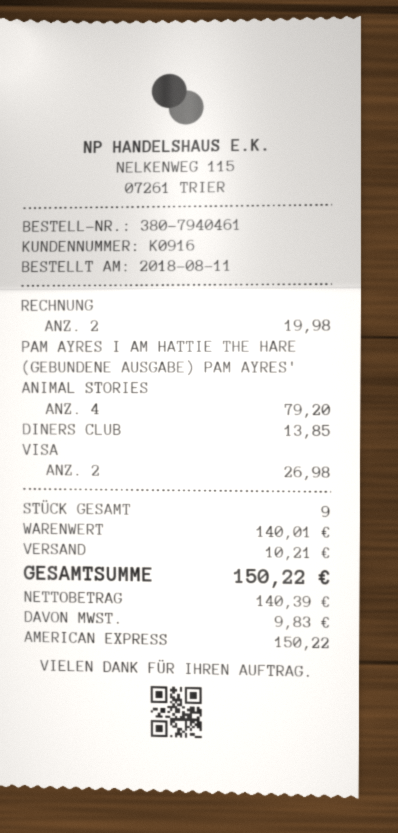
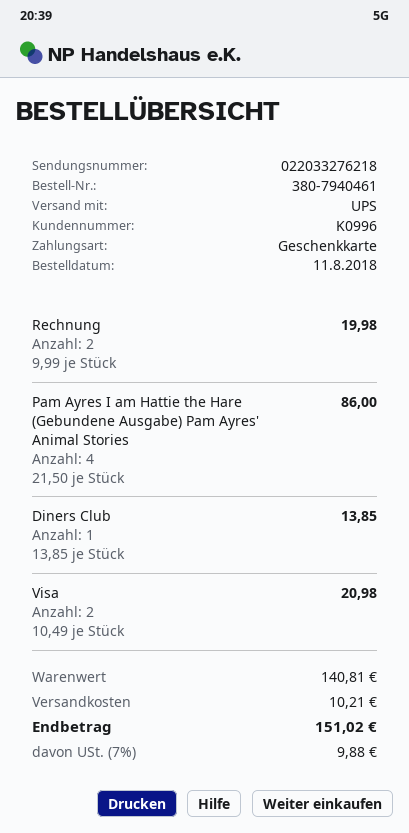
customer number: K0916 -> K0996
payment method: American Express -> gift card
PAM AYRES I AM HATTIE THE HARE (GEBUNDENE AUSGABE) PAM AYRES' ANIMAL STORIES: 4 for 79.20 -> 4 for 86.00
VISA: 2 for 26.98 -> 2 for 20.98
subtotal: 140.01 -> 140.81
tax: 9.83 -> 9.88
total: 150.22 -> 151.02

